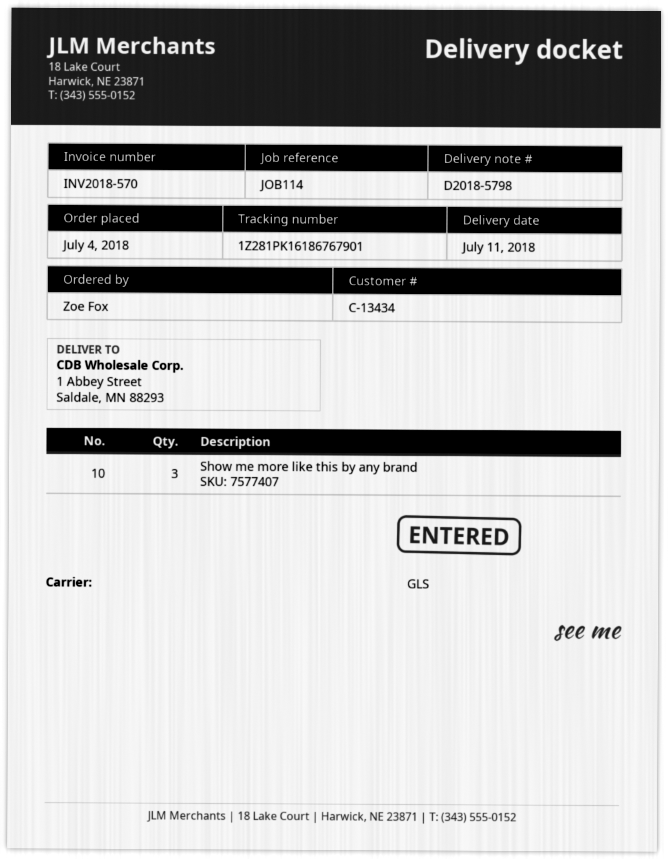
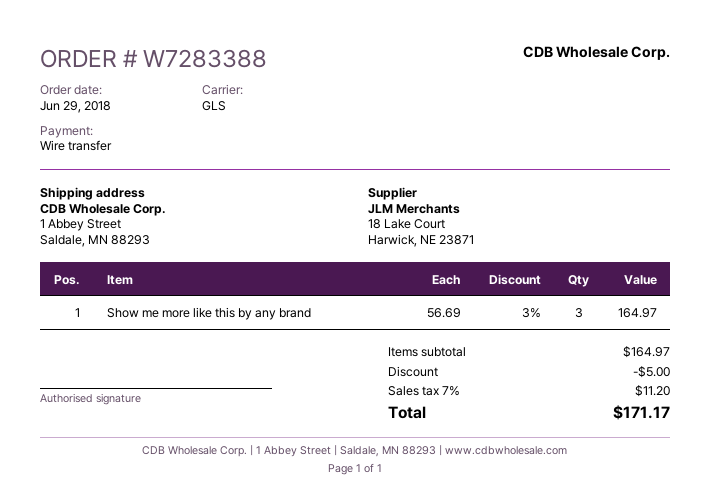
order date: 2018-07-04 -> 2018-06-29

